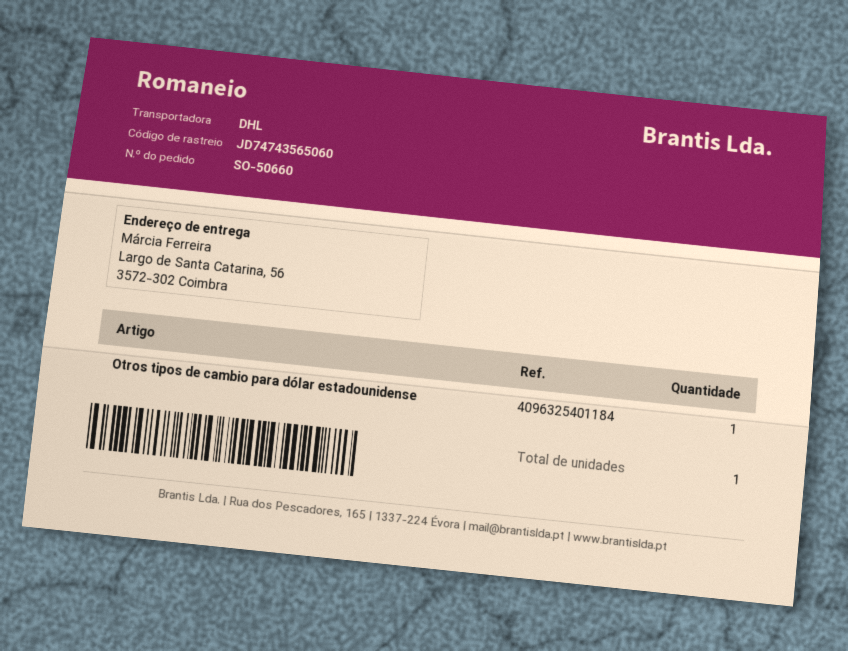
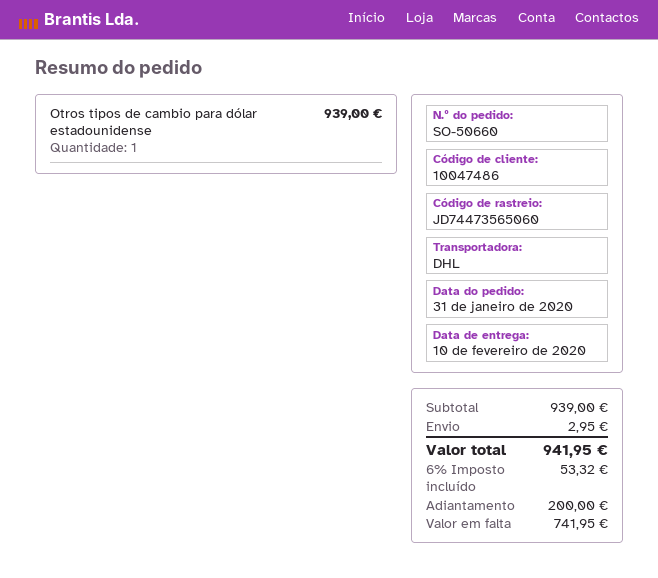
tracking number: JD74743565060 -> JD74473565060

